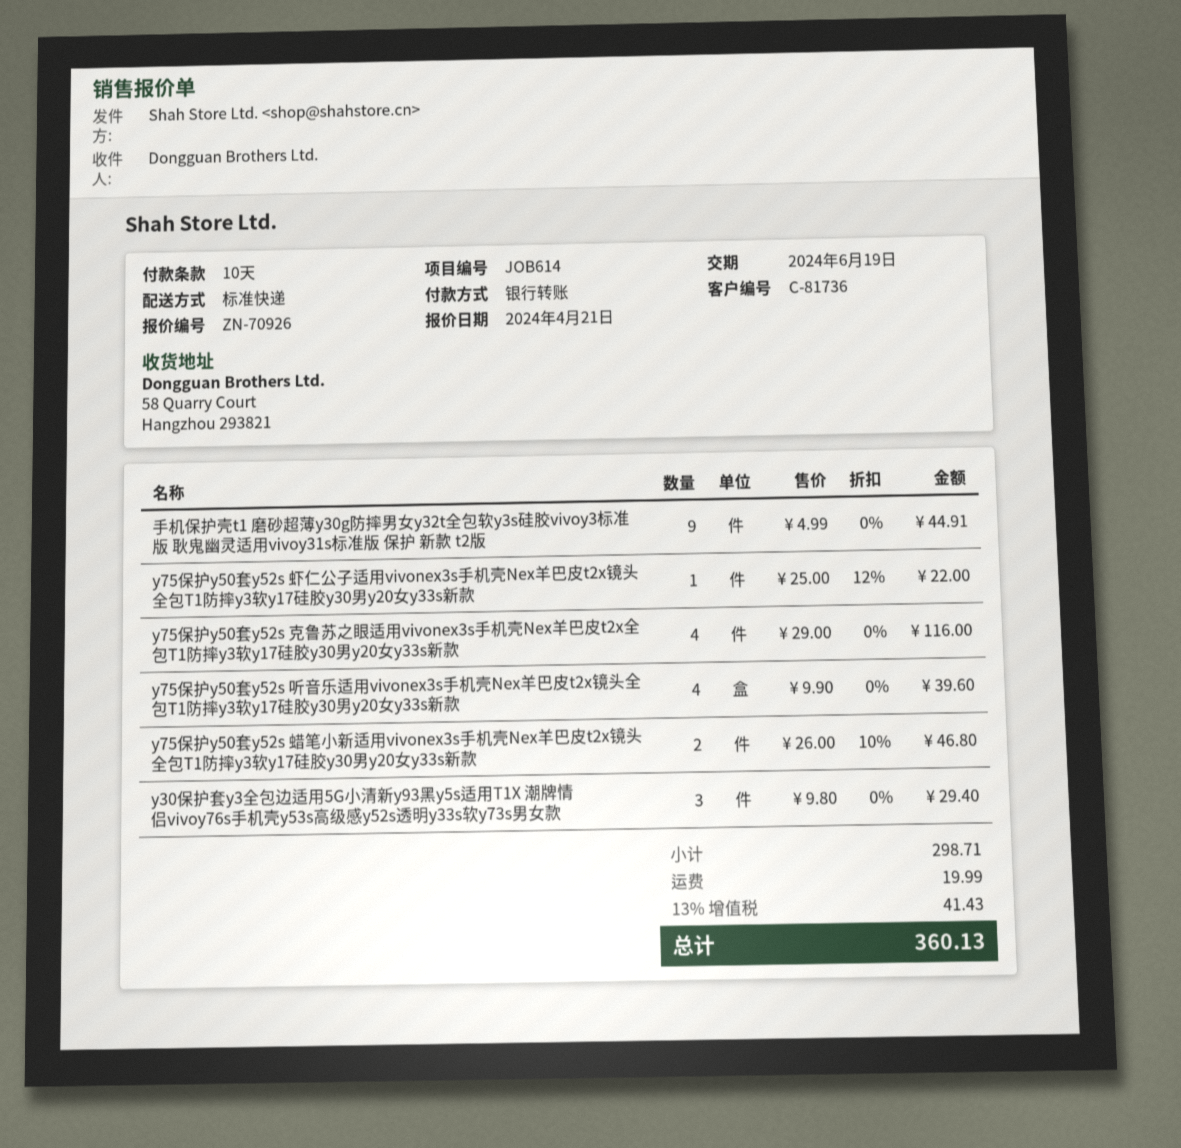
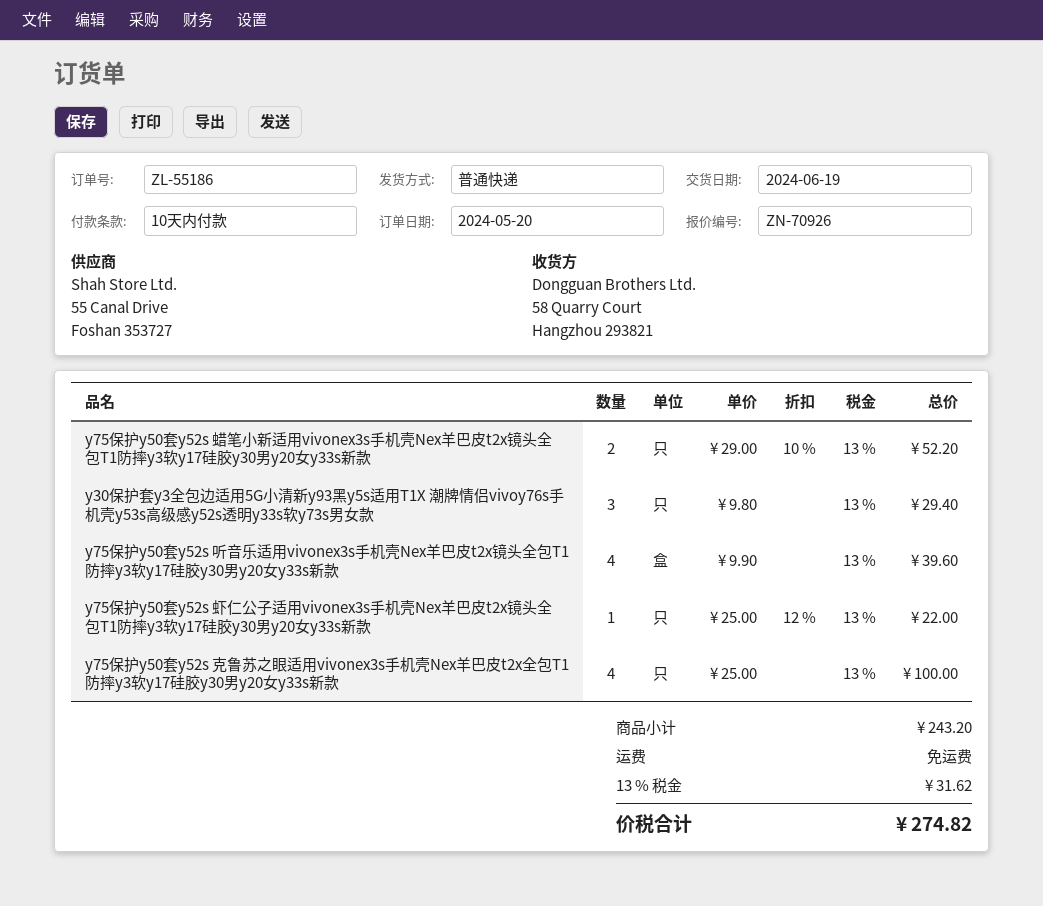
手机保护壳t1 磨砂超薄y30g防摔男女y32t全包软y3s硅胶vivoy3标准版 耿鬼幽灵适用vivoy31s标准版 保护 新款 t2版: 9 x 4.99 = 44.91 -> none
y75保护y50套y52s 克鲁苏之眼适用vivonex3s手机壳Nex羊巴皮t2x全包T1防摔y3软y17硅胶y30男y20女y33s新款: 4 x 29.00 = 116.00 -> 4 x 25.00 = 100.00
y75保护y50套y52s 蜡笔小新适用vivonex3s手机壳Nex羊巴皮t2x镜头全包T1防摔y3软y17硅胶y30男y20女y33s新款: 2 x 26.00 - 10% = 46.80 -> 2 x 29.00 - 10% = 52.20
subtotal: 298.71 -> 243.20
shipping: 19.99 -> 0.00
tax: 13% = 41.43 -> 13% = 31.62
total: 360.13 -> 274.82

